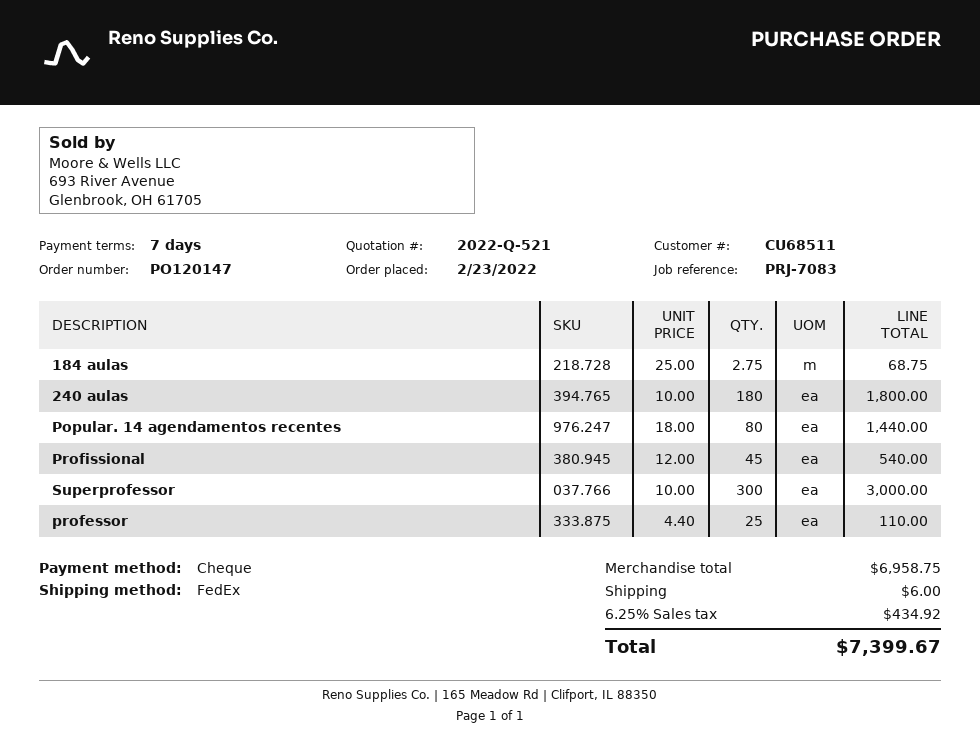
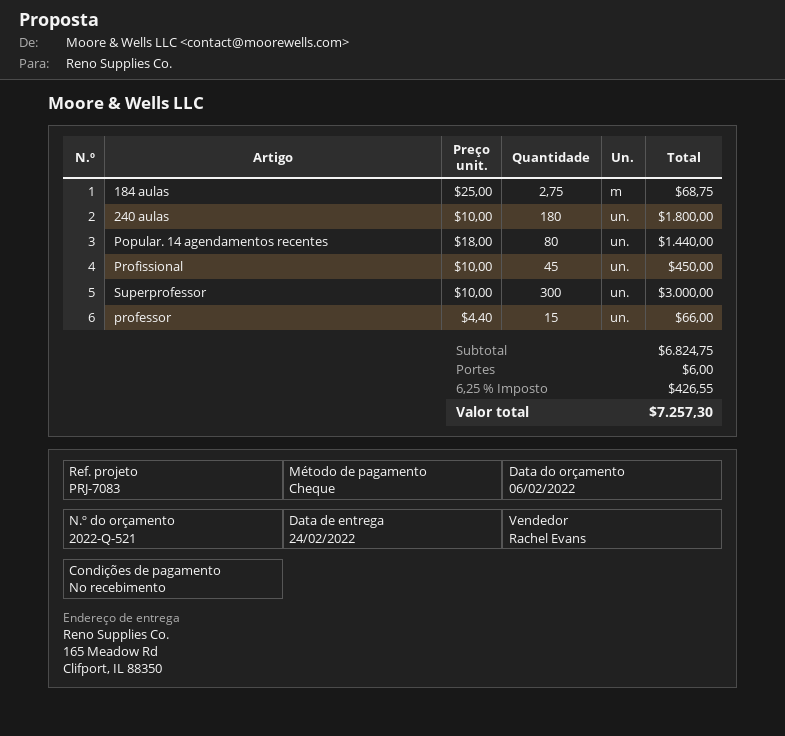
payment terms: 7 days -> on receipt
Profissional: 45 x 12.00 = 540.00 -> 45 x 10.00 = 450.00
professor: 25 x 4.40 = 110.00 -> 15 x 4.40 = 66.00
subtotal: 6958.75 -> 6824.75
tax: 6.25% = 434.92 -> 6.25% = 426.55
total: 7399.67 -> 7257.30

